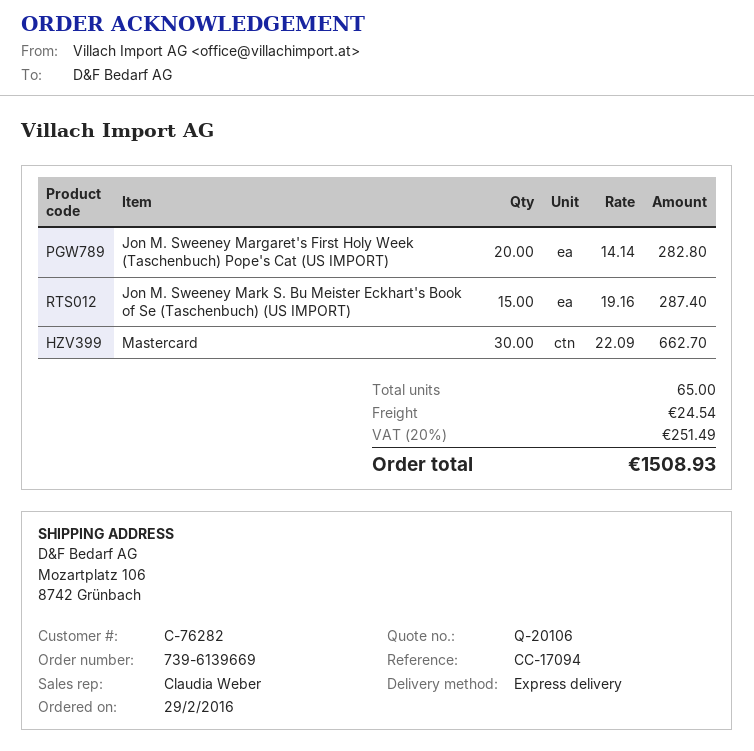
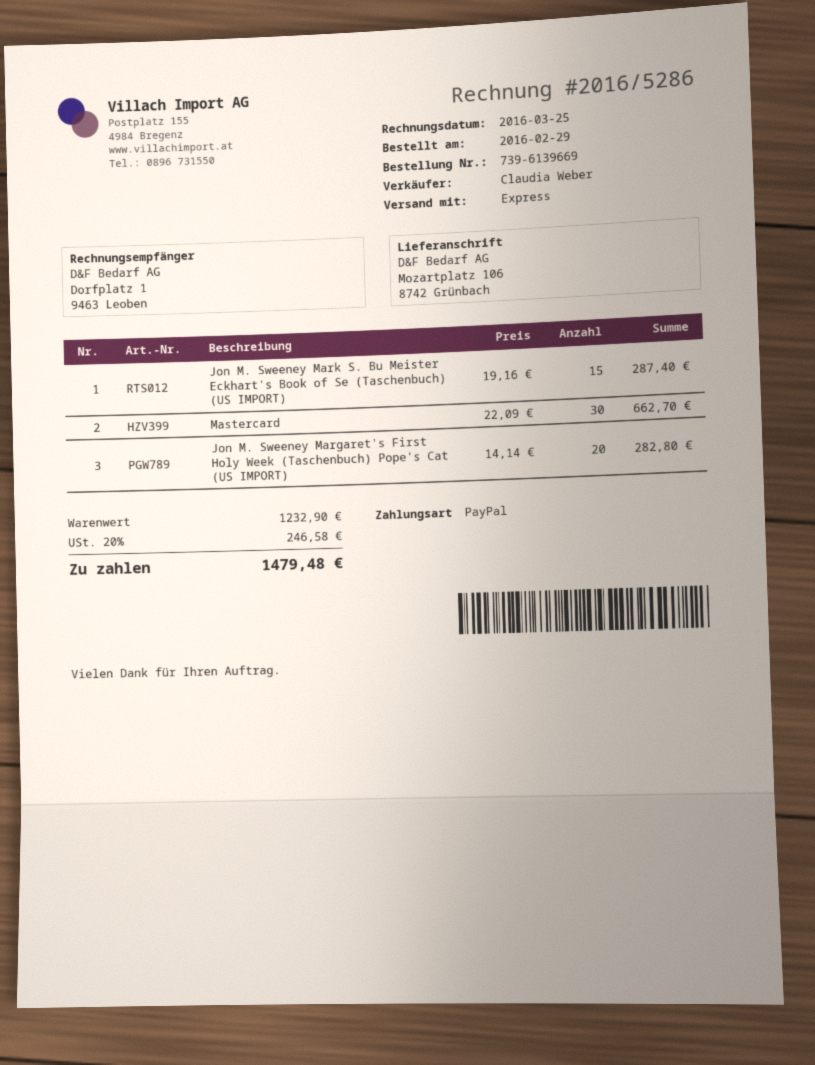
shipping: 24.54 -> none
tax: 20% = 251.49 -> 20% = 246.58
total: 1508.93 -> 1479.48

